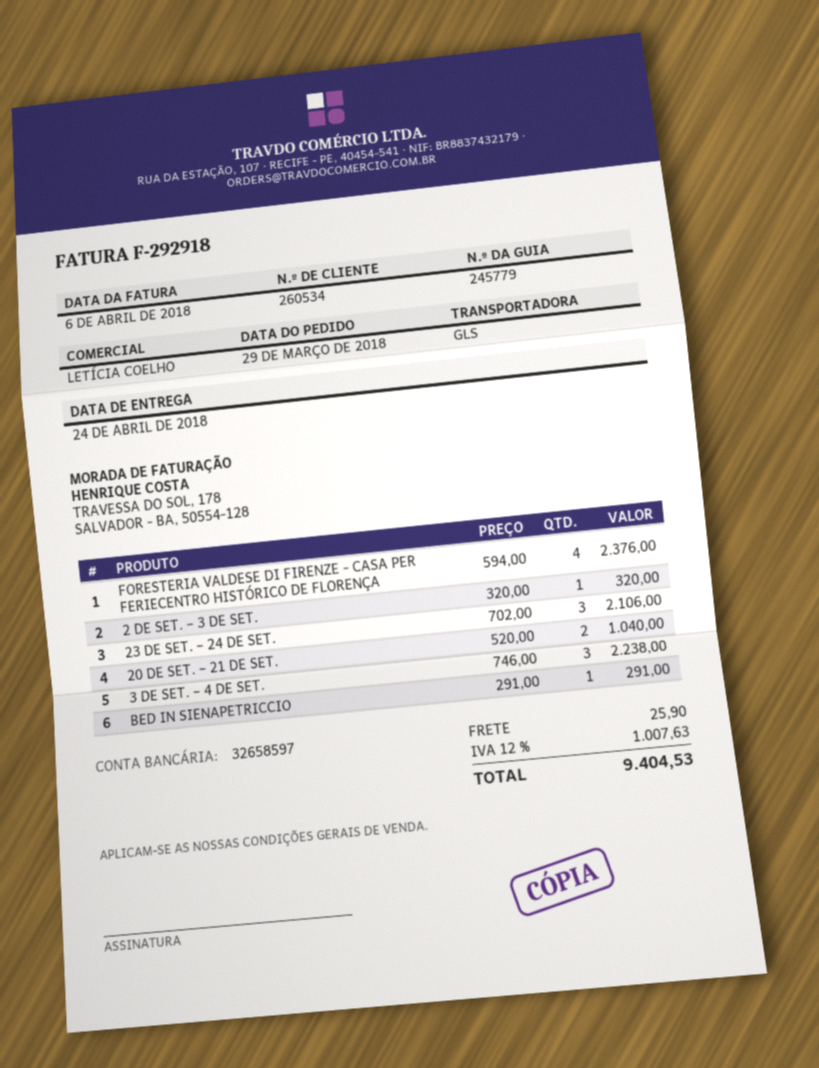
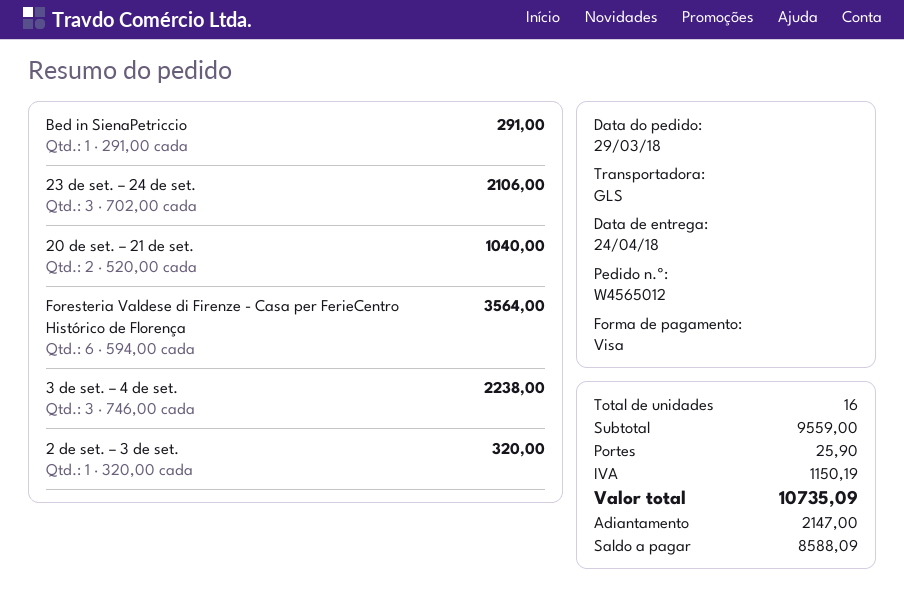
FORESTERIA VALDESE DI FIRENZE - CASA PER FERIECENTRO HISTÓRICO DE FLORENÇA: 4 x 594.00 = 2376.00 -> 6 x 594.00 = 3564.00
tax: 1007.63 -> 1150.19
total: 9404.53 -> 10735.09

